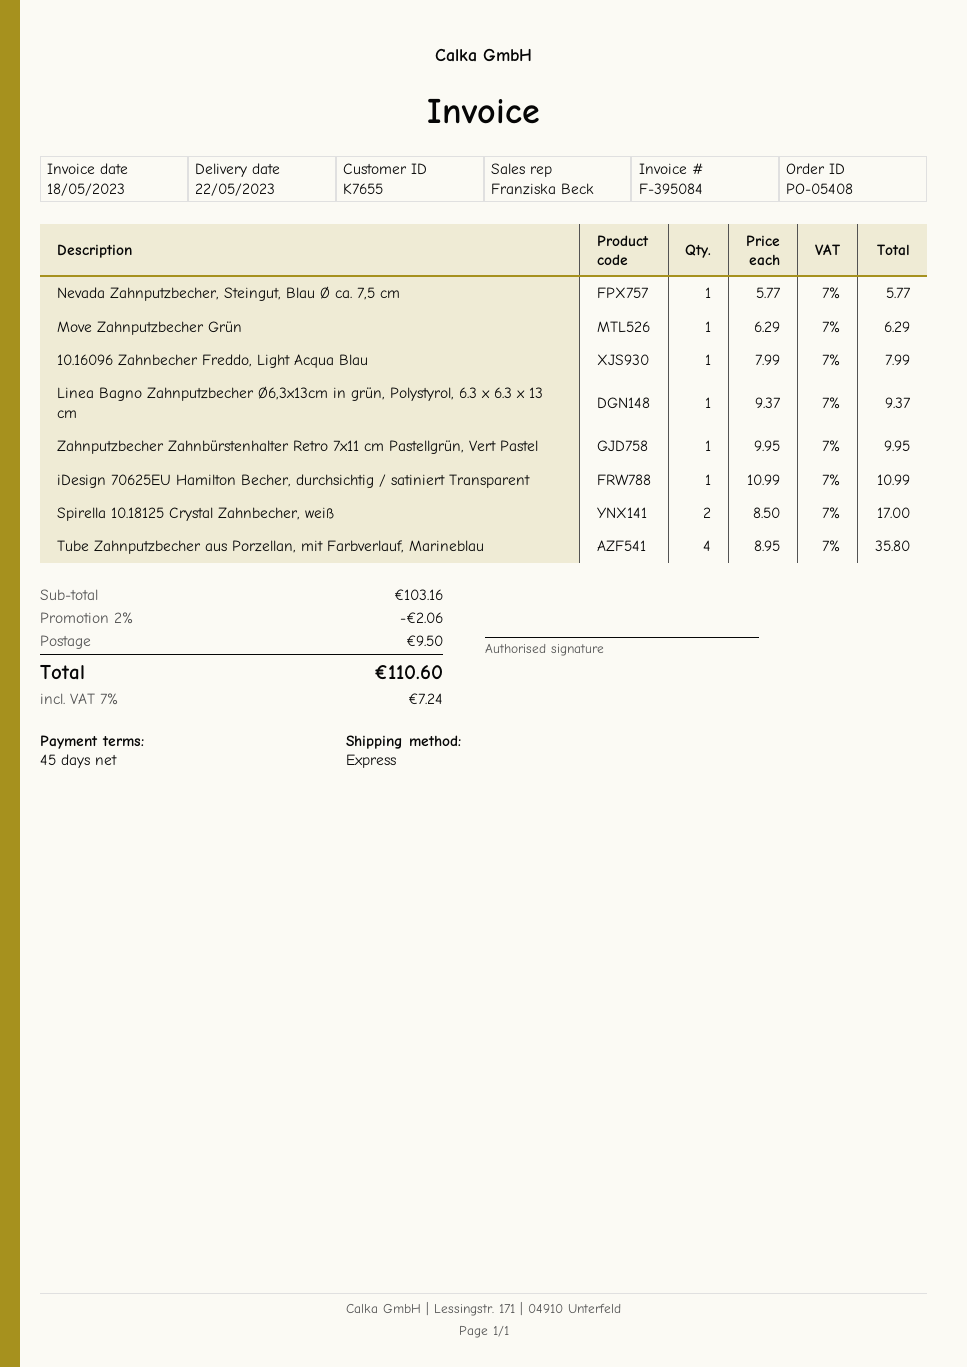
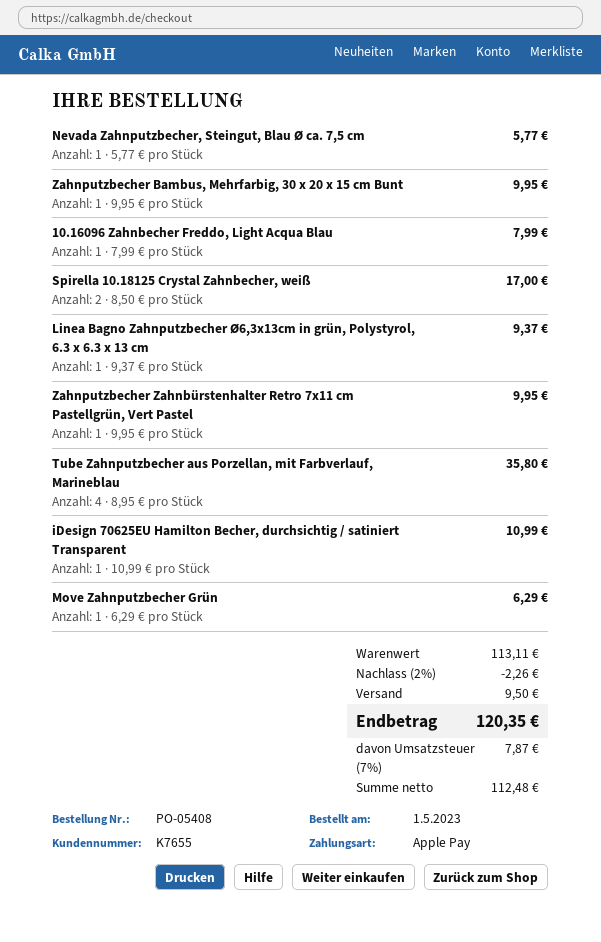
Zahnputzbecher Bambus, Mehrfarbig, 30 x 20 x 15 cm Bunt: none -> 1 x 9.95 = 9.95
subtotal: 103.16 -> 113.11
discount: 2% = 2.06 -> 2% = 2.26
tax: 7% = 7.24 -> 7% = 7.87
total: 110.60 -> 120.35

